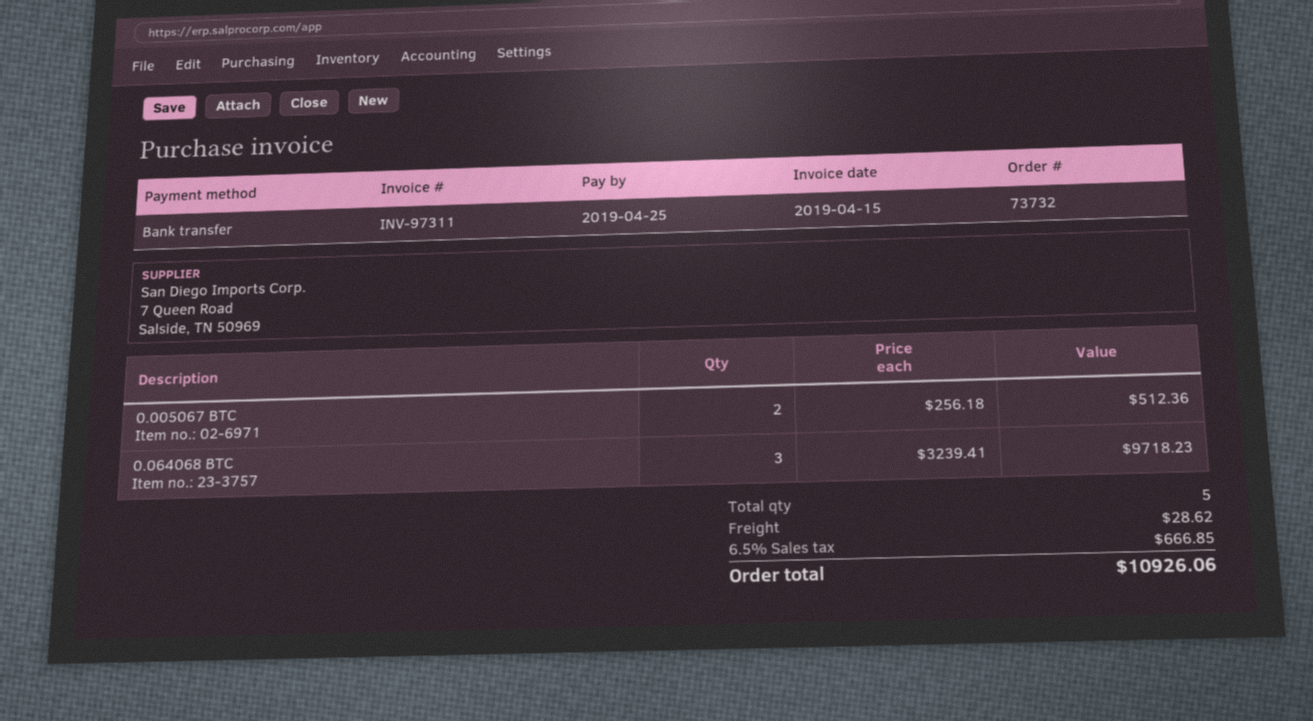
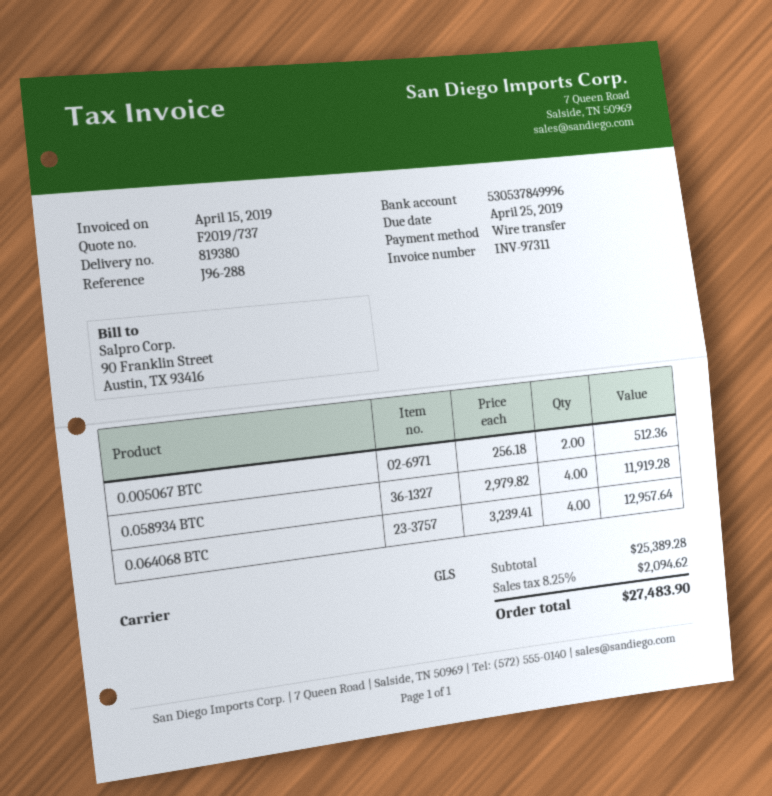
0.064068 BTC: 3 x 3239.41 = 9718.23 -> 4 x 3239.41 = 12957.64
0.058934 BTC: none -> 4 x 2979.82 = 11919.28
shipping: 28.62 -> none
tax: 6.5% = 666.85 -> 8.25% = 2094.62
total: 10926.06 -> 27483.90

